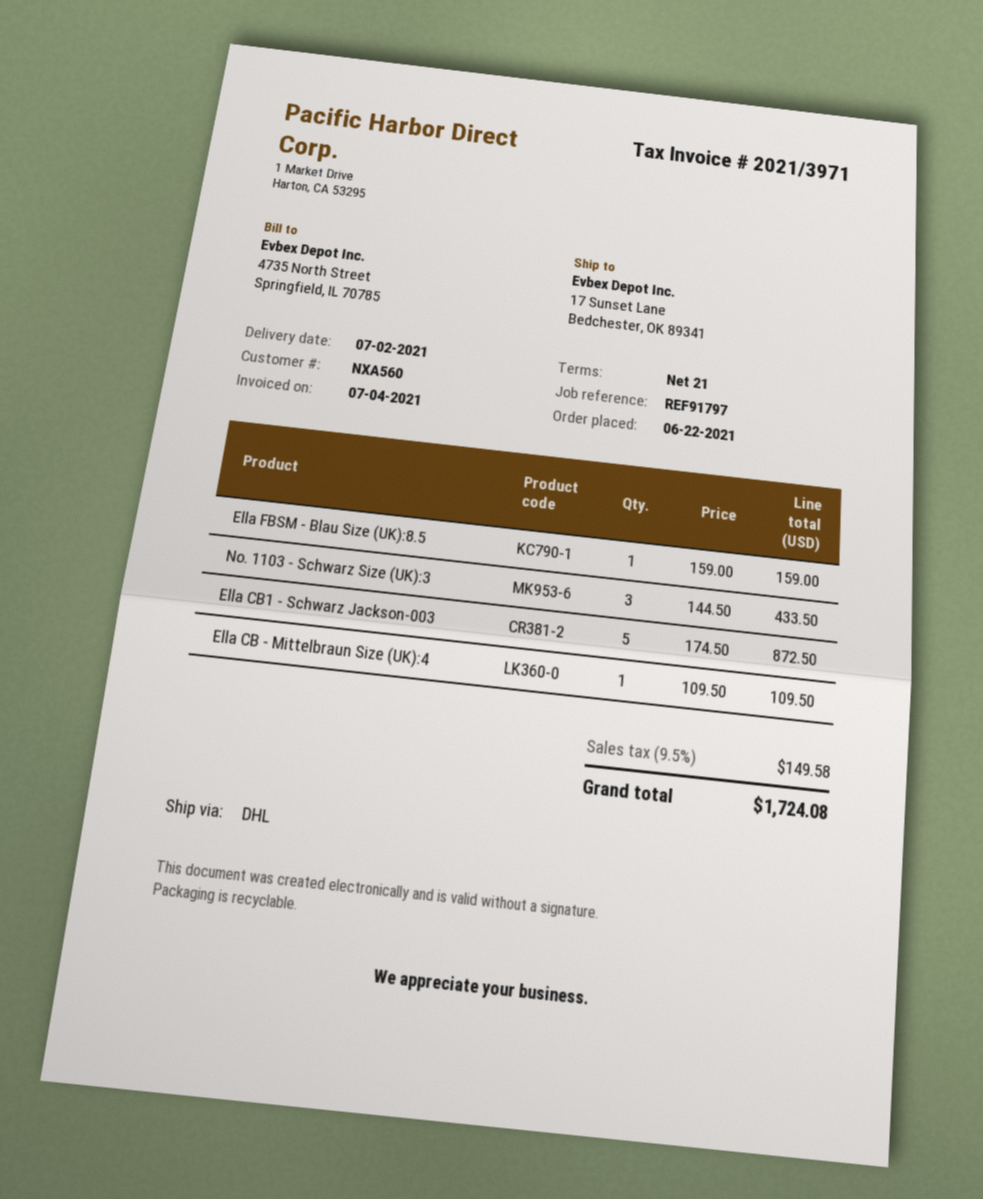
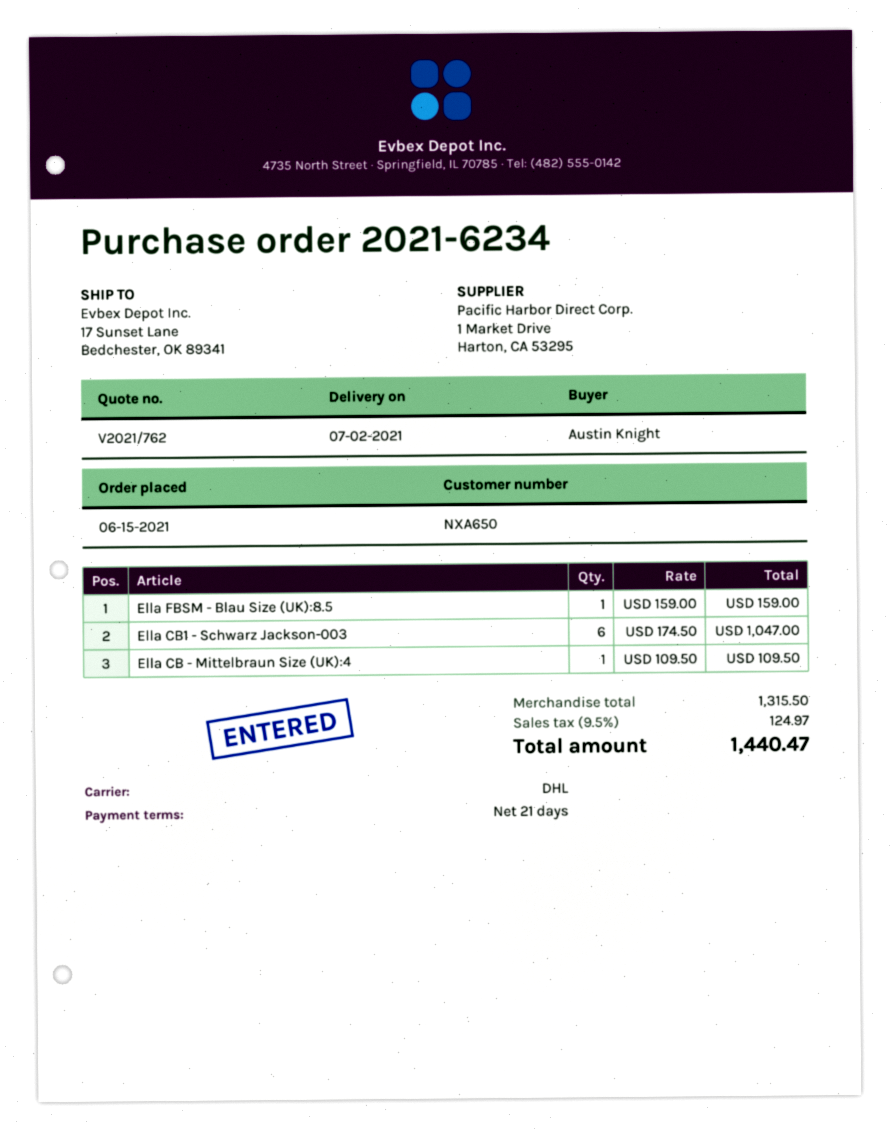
order date: 2021-06-22 -> 2021-06-15
customer number: NXA560 -> NXA650
No. 1103 - Schwarz Size (UK):3: 3 x 144.50 = 433.50 -> none
Ella CB1 - Schwarz Jackson-003: 5 x 174.50 = 872.50 -> 6 x 174.50 = 1047.00
tax: 9.5% = 149.58 -> 9.5% = 124.97
total: 1724.08 -> 1440.47

